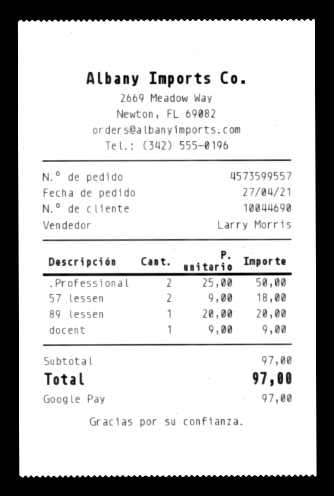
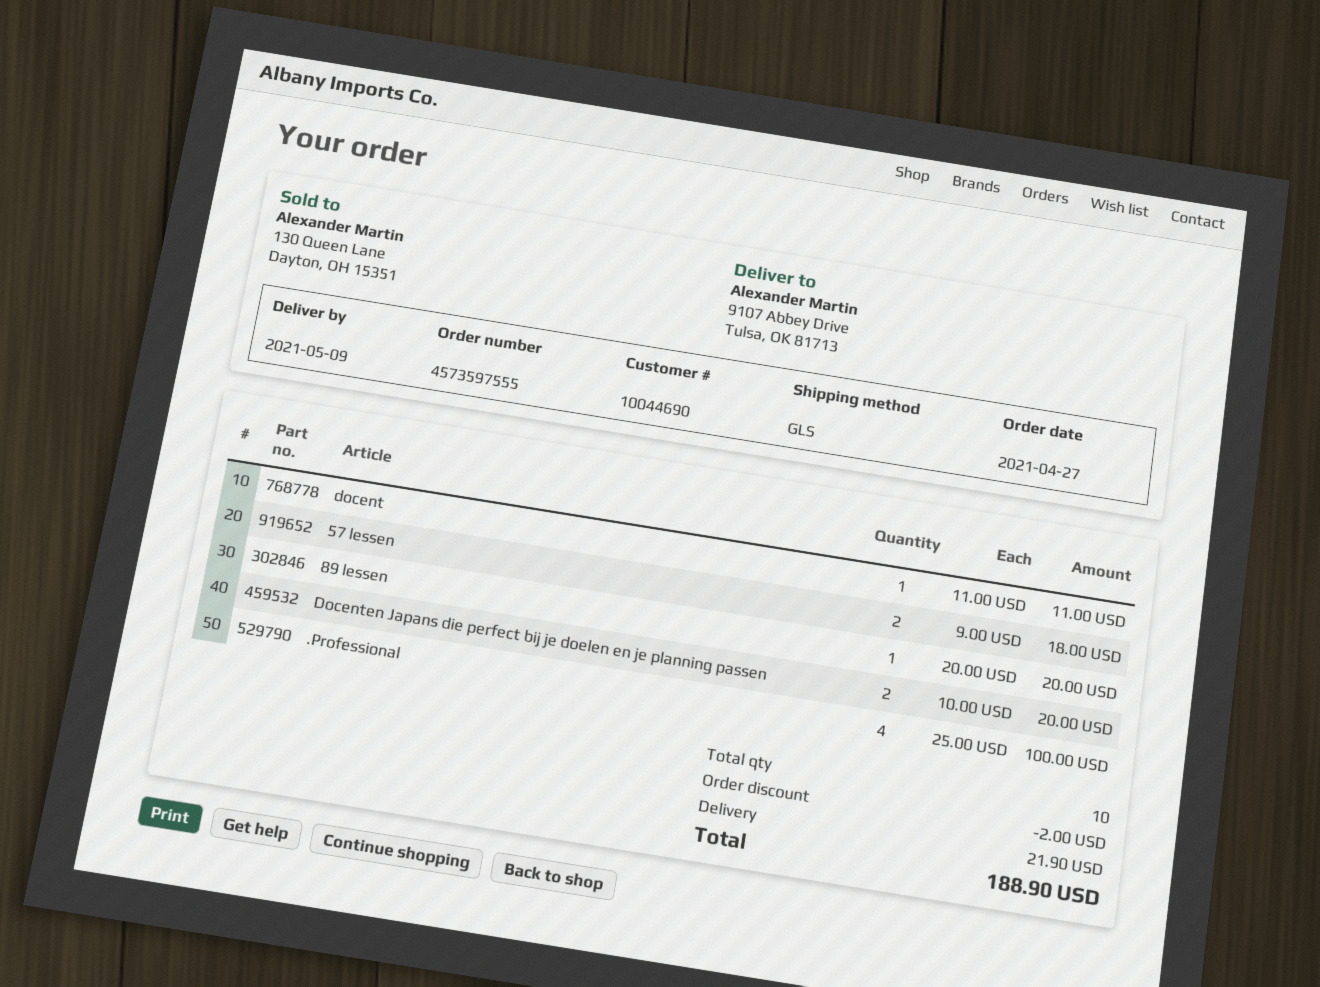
order number: 4573599557 -> 4573597555
.Professional: 2 x 25.00 = 50.00 -> 4 x 25.00 = 100.00
docent: 1 x 9.00 = 9.00 -> 1 x 11.00 = 11.00
Docenten Japans die perfect bij je doelen en je planning passen: none -> 2 x 10.00 = 20.00
discount: none -> 2.00
shipping: none -> 21.90
total: 97.00 -> 188.90

